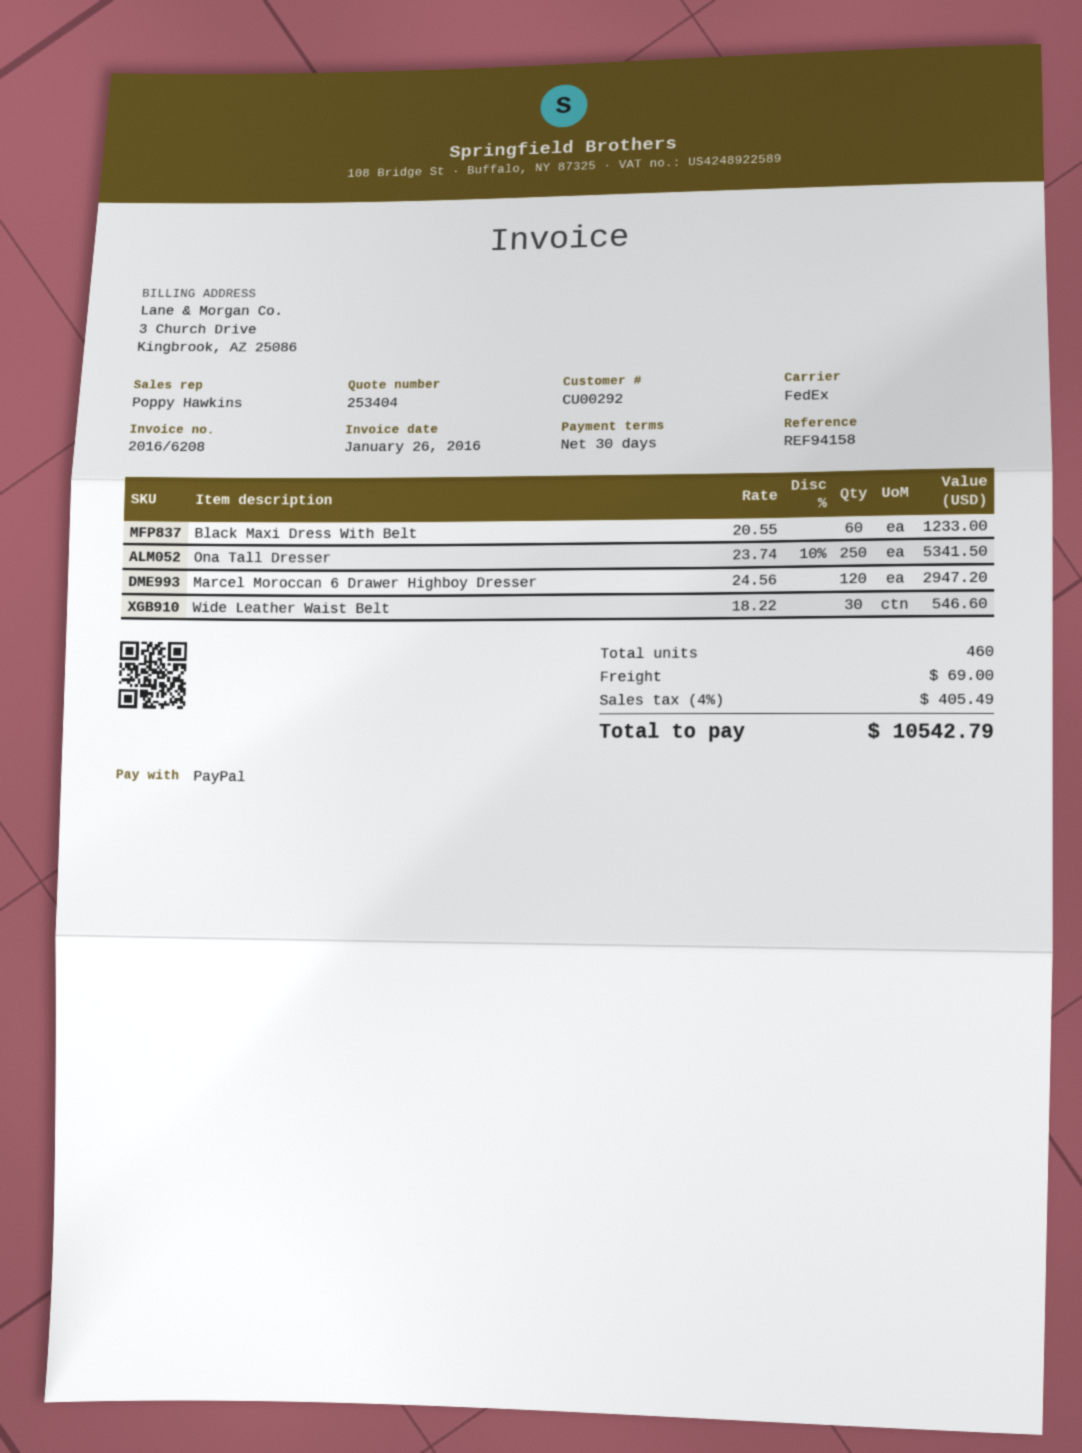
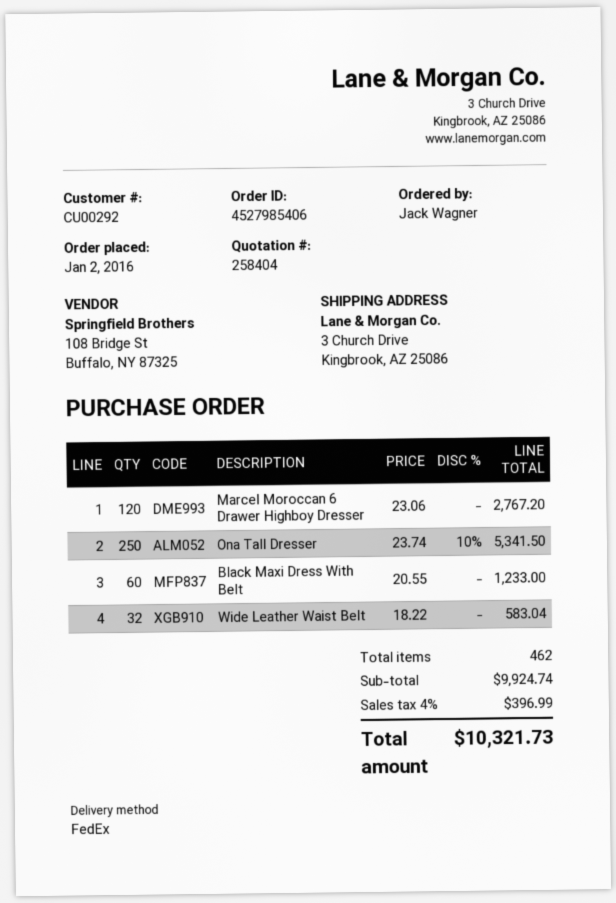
quote number: 253404 -> 258404
Marcel Moroccan 6 Drawer Highboy Dresser: 120 x 24.56 = 2947.20 -> 120 x 23.06 = 2767.20
Wide Leather Waist Belt: 30 x 18.22 = 546.60 -> 32 x 18.22 = 583.04
total quantity: 460 -> 462
shipping: 69.00 -> none
tax: 4% = 405.49 -> 4% = 396.99
total: 10542.79 -> 10321.73

